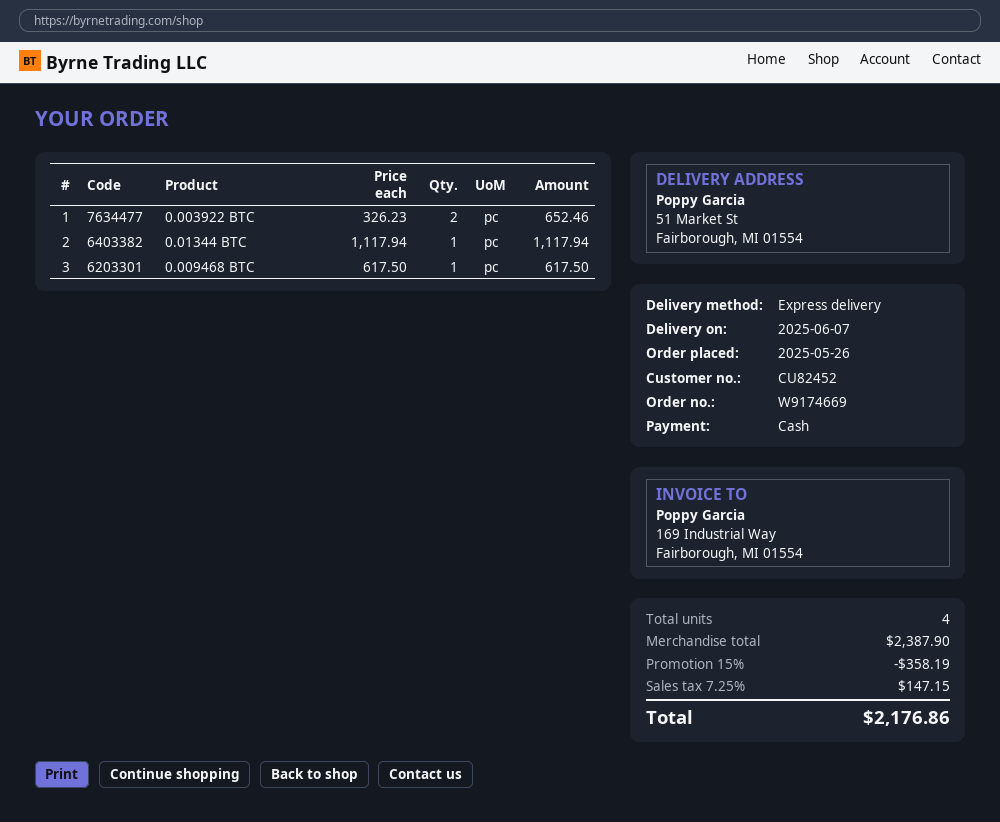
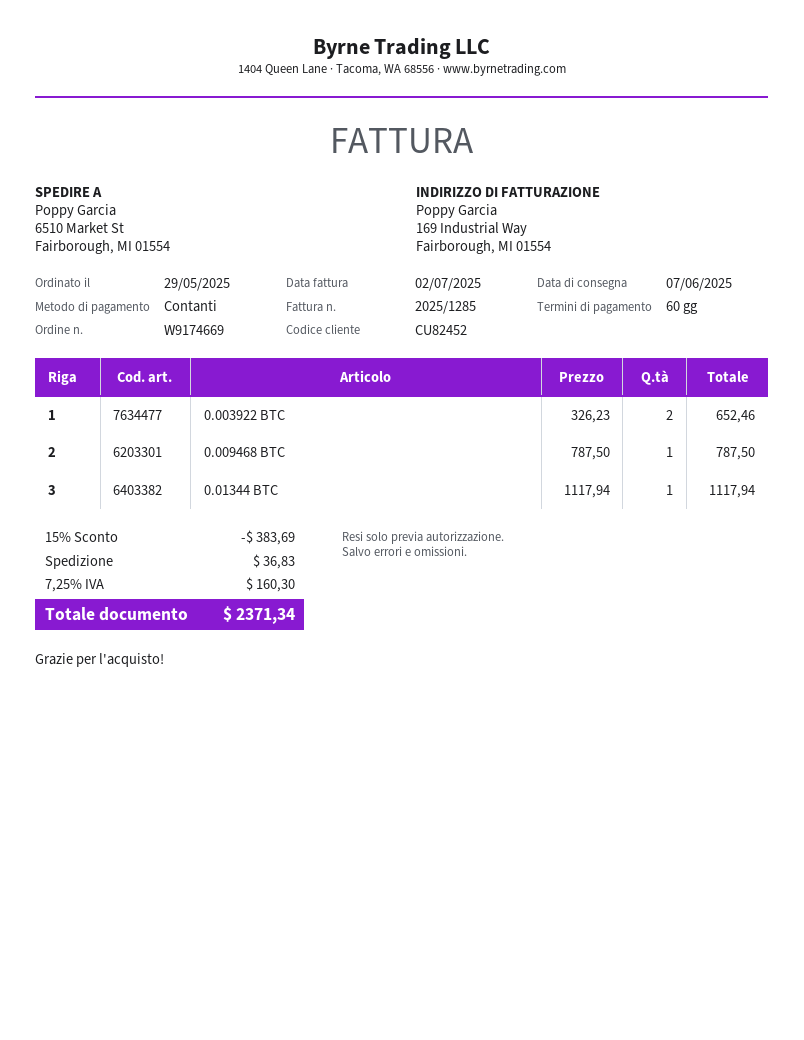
order date: 2025-05-26 -> 2025-05-29
ship to: 51 Market St, Fairborough, MI 01554 -> 6510 Market St, Fairborough, MI 01554
0.009468 BTC: 1 x 617.50 = 617.50 -> 1 x 787.50 = 787.50
discount: 15% = 358.19 -> 15% = 383.69
shipping: none -> 36.83
tax: 7.25% = 147.15 -> 7.25% = 160.30
total: 2176.86 -> 2371.34

